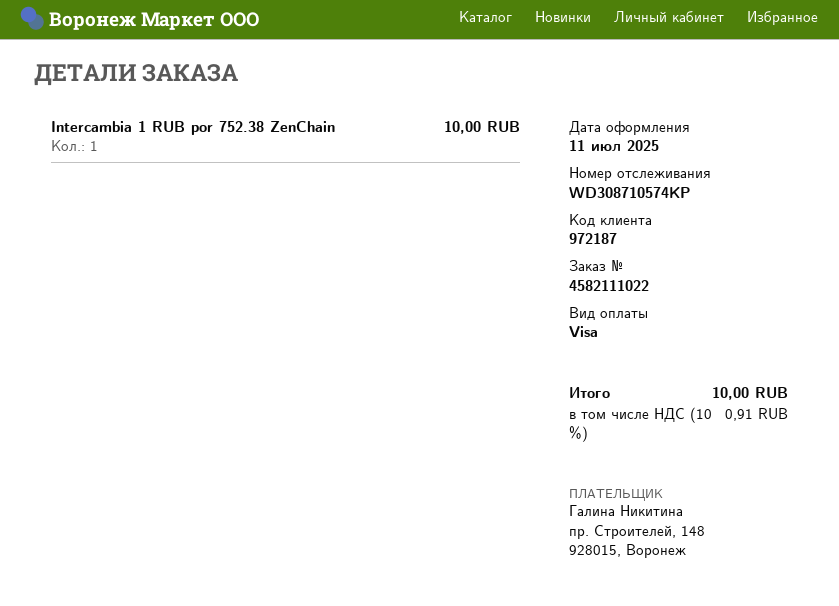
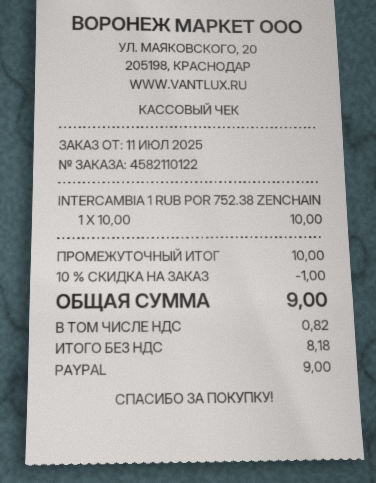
order number: 4582111022 -> 4582110122
payment method: Visa -> PayPal
discount: none -> 10% = 1.00
tax: 0.91 -> 0.82
total: 10.00 -> 9.00

